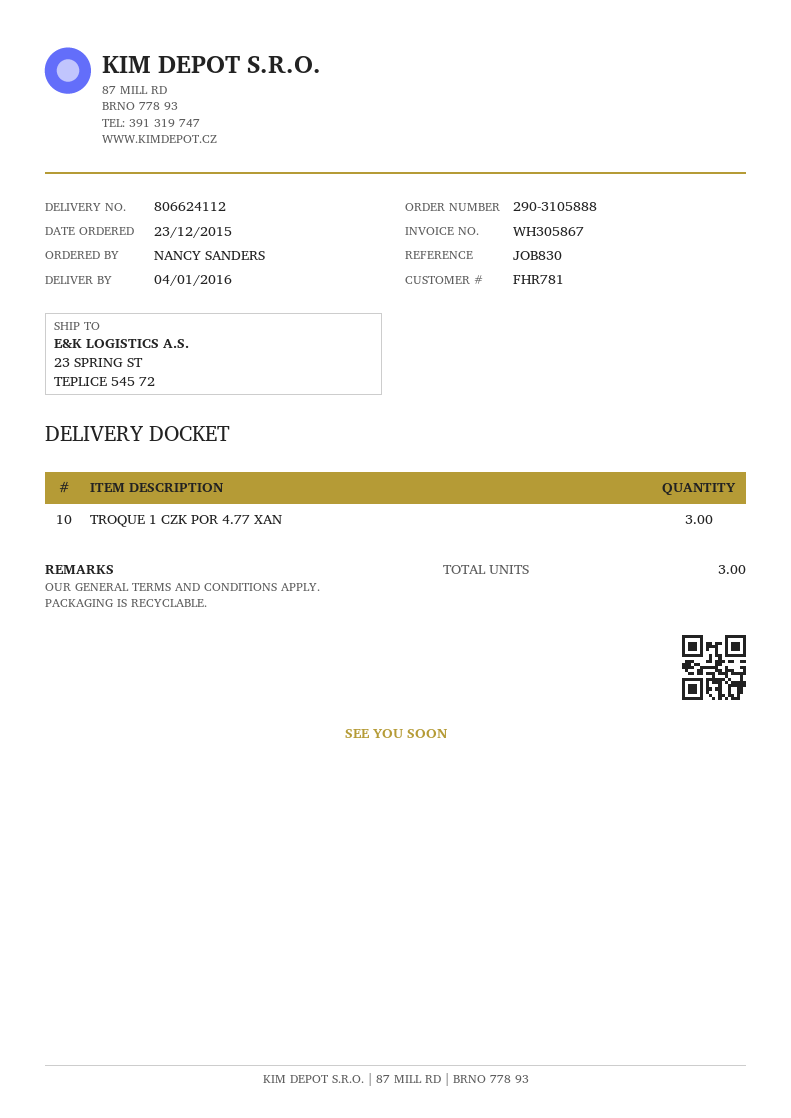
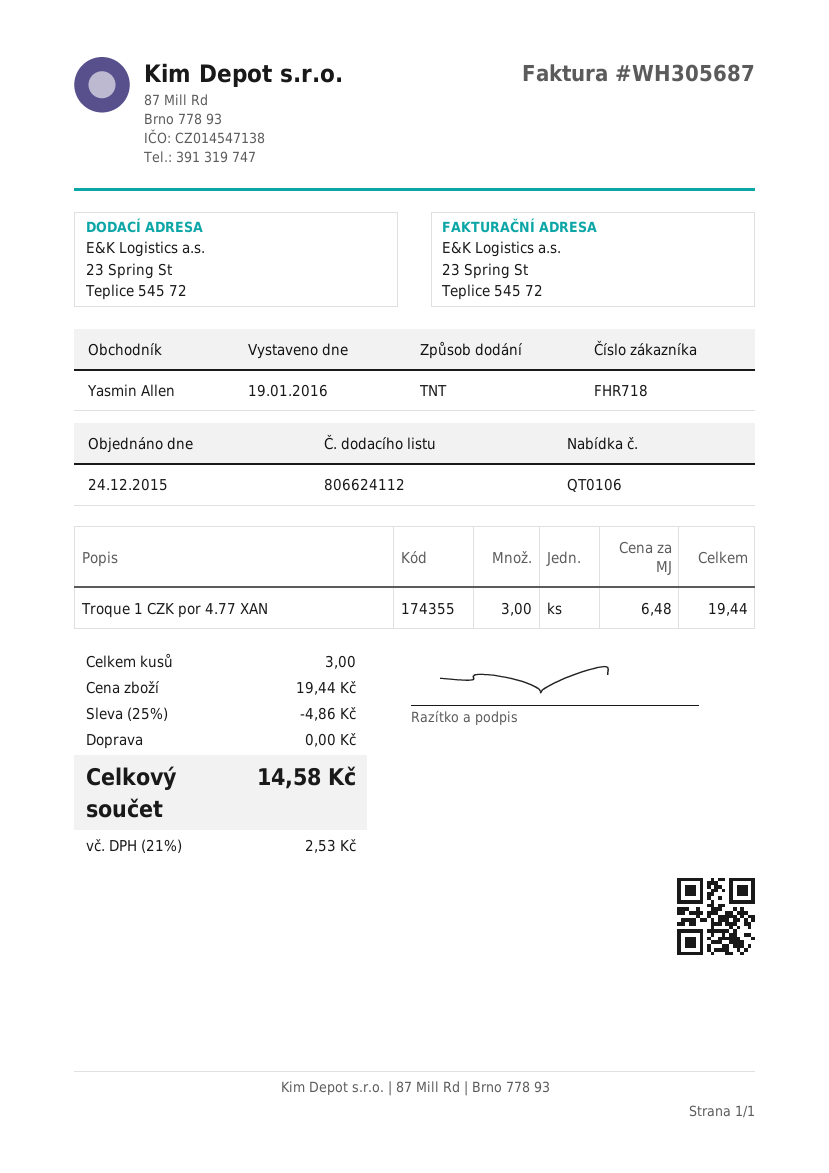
order date: 2015-12-23 -> 2015-12-24
invoice number: WH305867 -> WH305687
customer number: FHR781 -> FHR718

